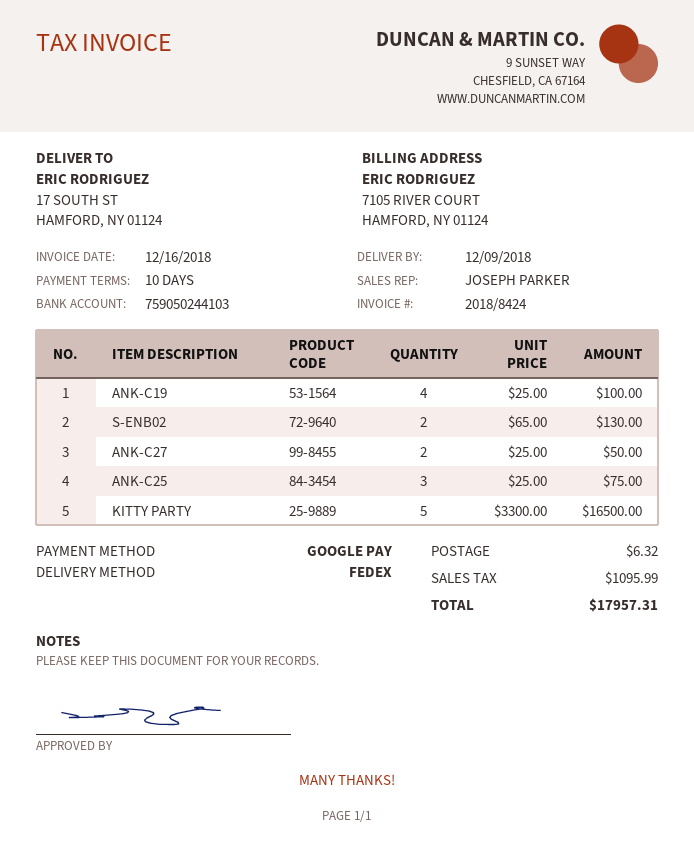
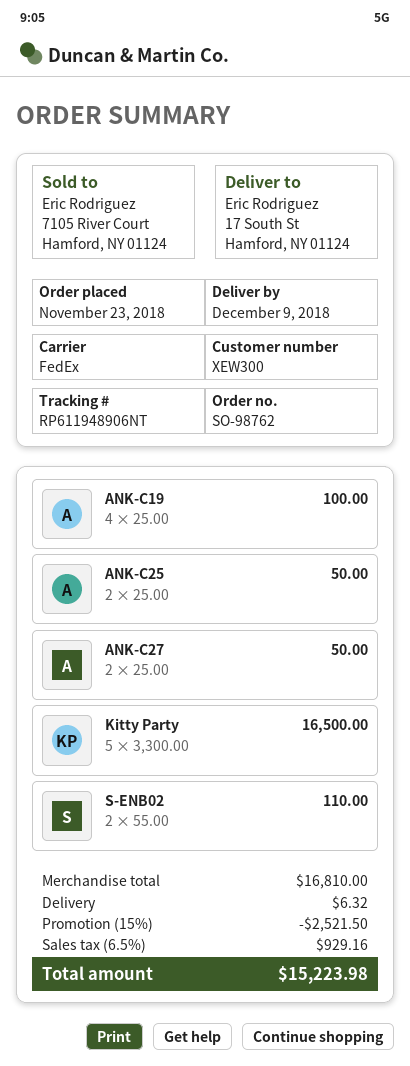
S-ENB02: 2 x 65.00 = 130.00 -> 2 x 55.00 = 110.00
ANK-C25: 3 x 25.00 = 75.00 -> 2 x 25.00 = 50.00
discount: none -> 15% = 2521.50
tax: 1095.99 -> 929.16
total: 17957.31 -> 15223.98

